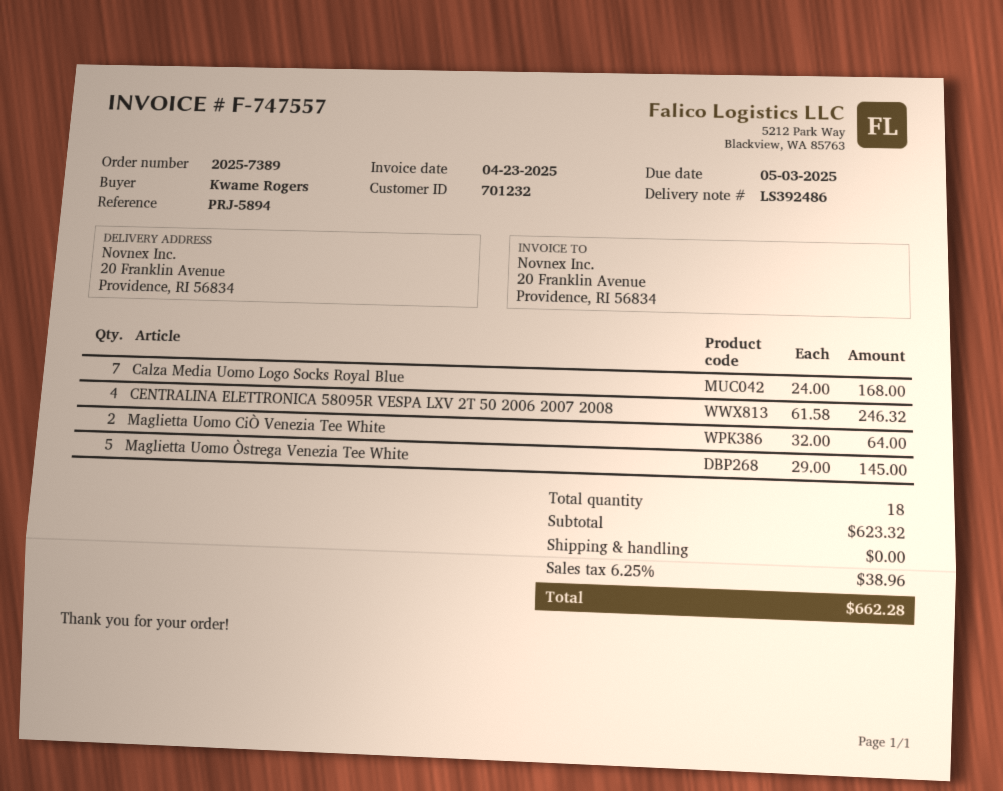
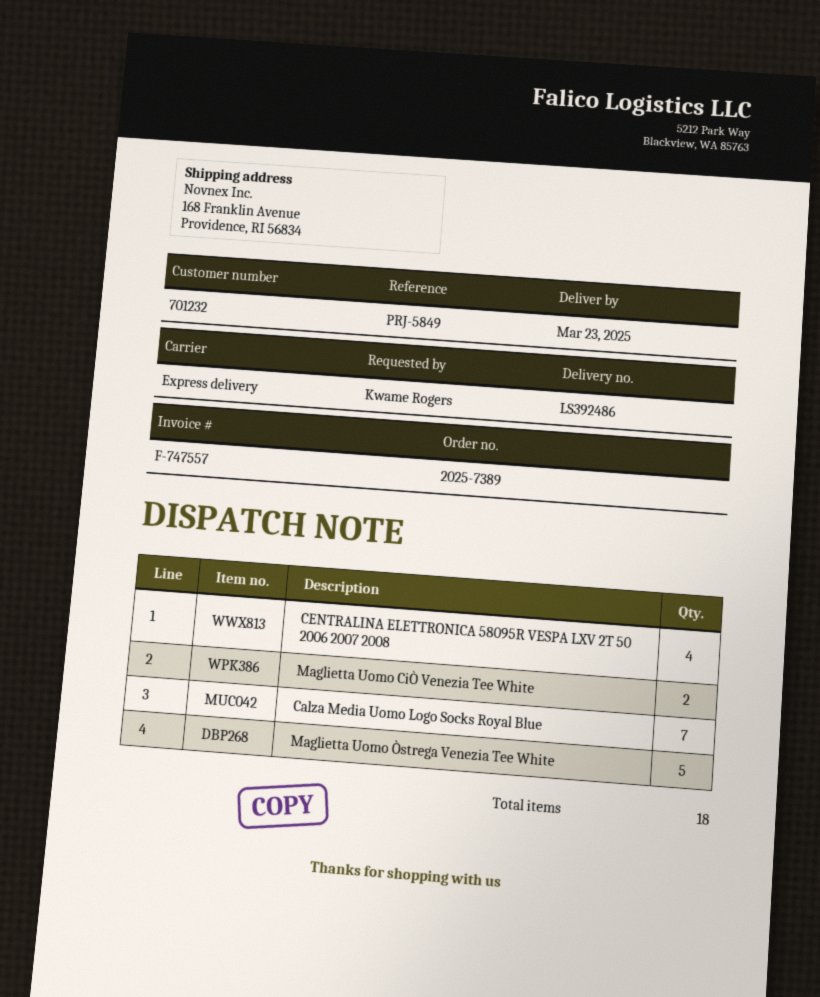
reference: PRJ-5894 -> PRJ-5849
ship to: 20 Franklin Avenue, Providence, RI 56834 -> 168 Franklin Avenue, Providence, RI 56834

